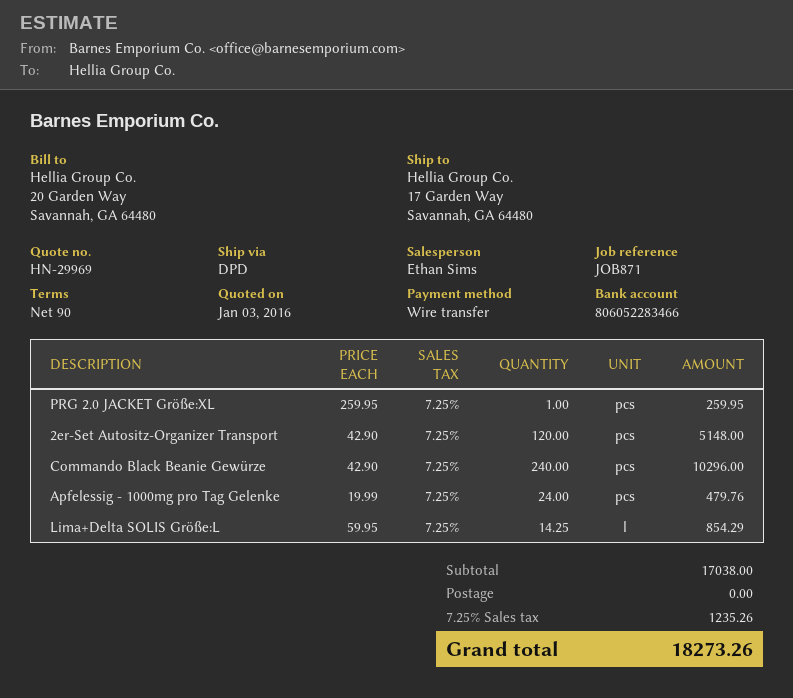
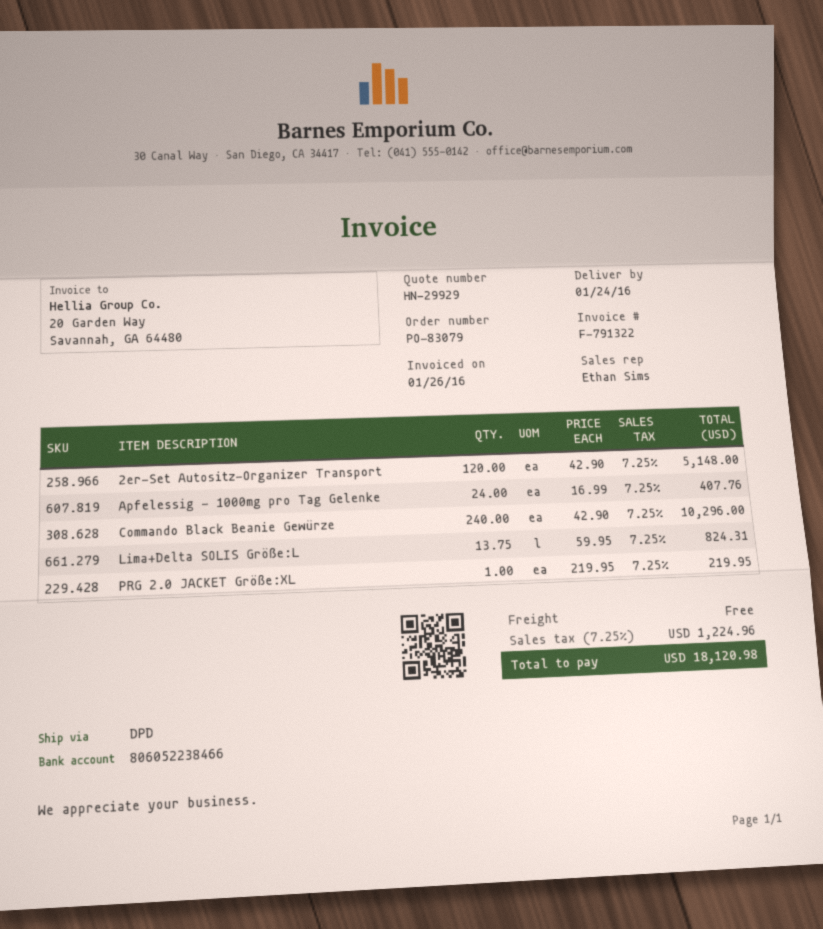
quote number: HN-29969 -> HN-29929
bank account: 806052283466 -> 806052238466
PRG 2.0 JACKET Größe:XL: 1 x 259.95 = 259.95 -> 1 x 219.95 = 219.95
Apfelessig - 1000mg pro Tag Gelenke: 24 x 19.99 = 479.76 -> 24 x 16.99 = 407.76
Lima+Delta SOLIS Größe:L: 14.25 x 59.95 = 854.29 -> 13.75 x 59.95 = 824.31
tax: 7.25% = 1235.26 -> 7.25% = 1224.96
total: 18273.26 -> 18120.98

